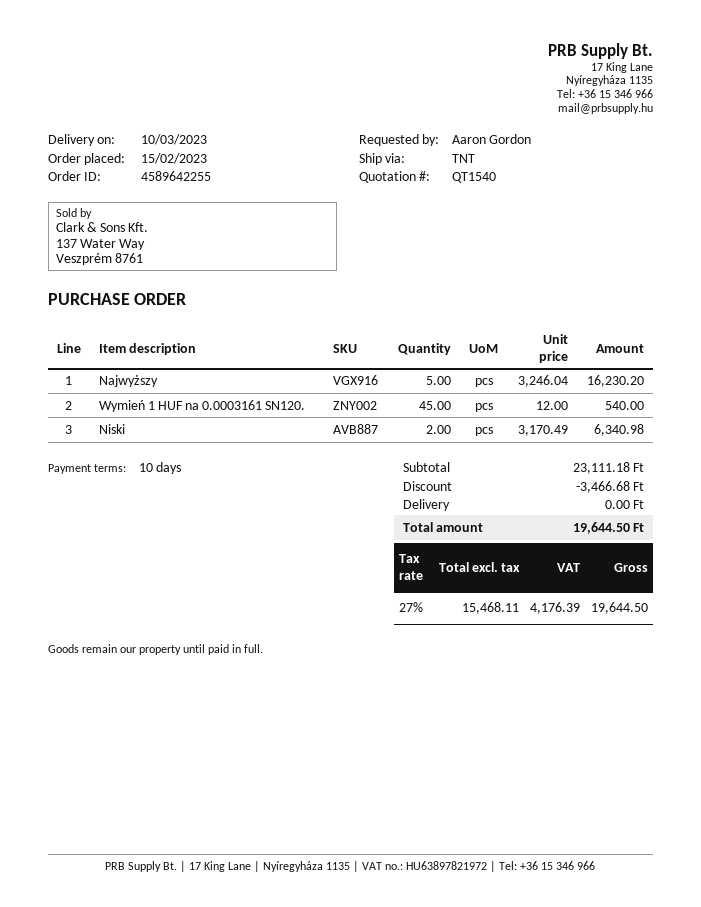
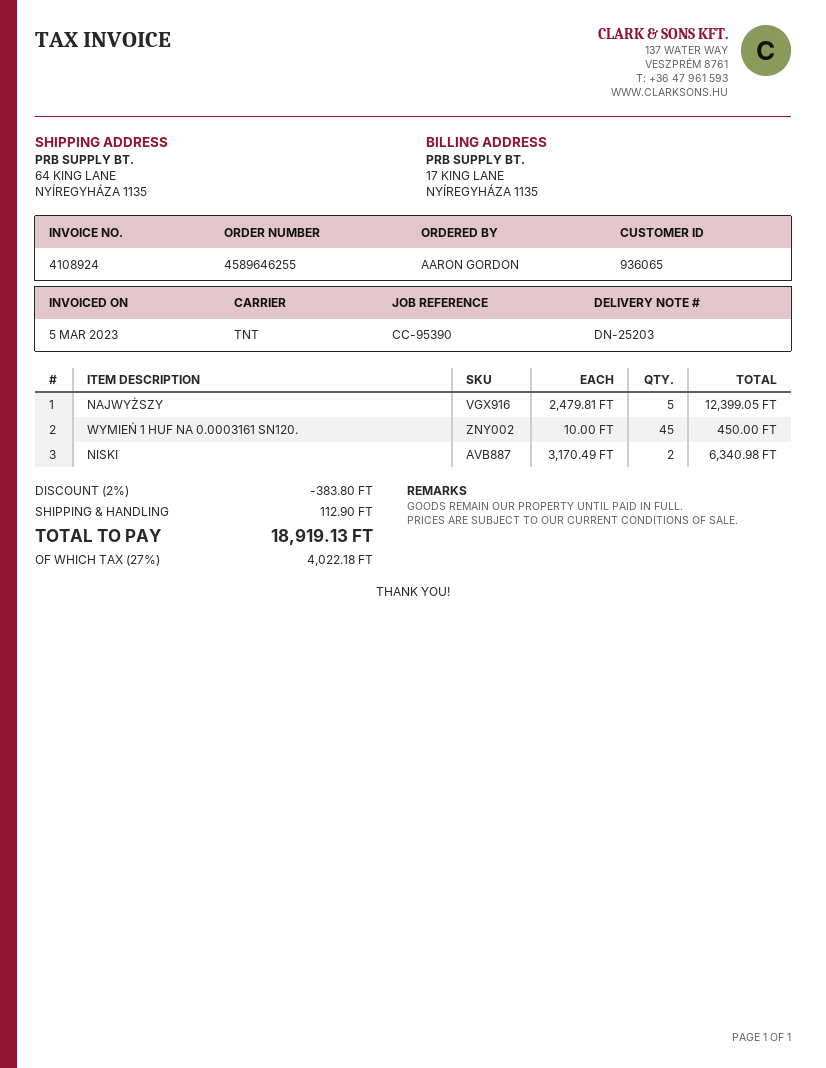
order number: 4589642255 -> 4589646255
Najwyższy: 5 x 3246.04 = 16230.20 -> 5 x 2479.81 = 12399.05
Wymień 1 HUF na 0.0003161 SN120.: 45 x 12.00 = 540.00 -> 45 x 10.00 = 450.00
discount: 3466.68 -> 383.80
shipping: 0.00 -> 112.90
tax: 27% = 4176.39 -> 27% = 4022.18
total: 19644.50 -> 18919.13

